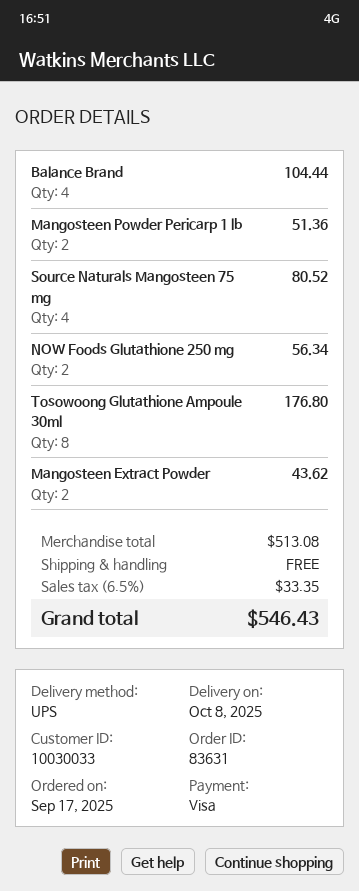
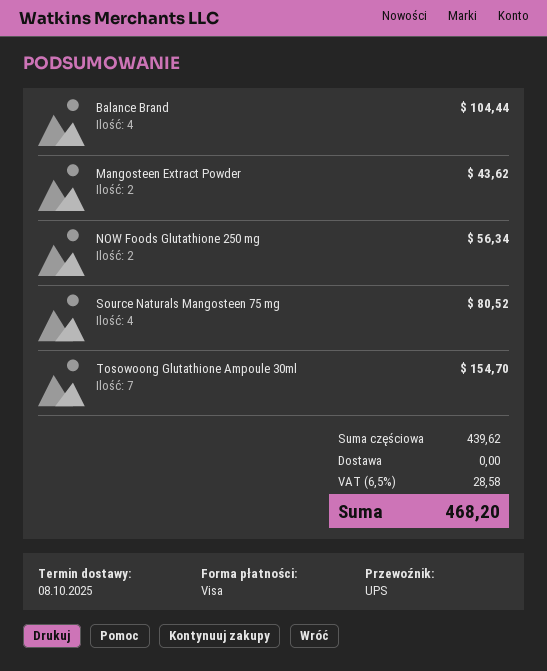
Mangosteen Powder Pericarp 1 lb: 2 for 51.36 -> none
Tosowoong Glutathione Ampoule 30ml: 8 for 176.80 -> 7 for 154.70
subtotal: 513.08 -> 439.62
tax: 6.5% = 33.35 -> 6.5% = 28.58
total: 546.43 -> 468.20

